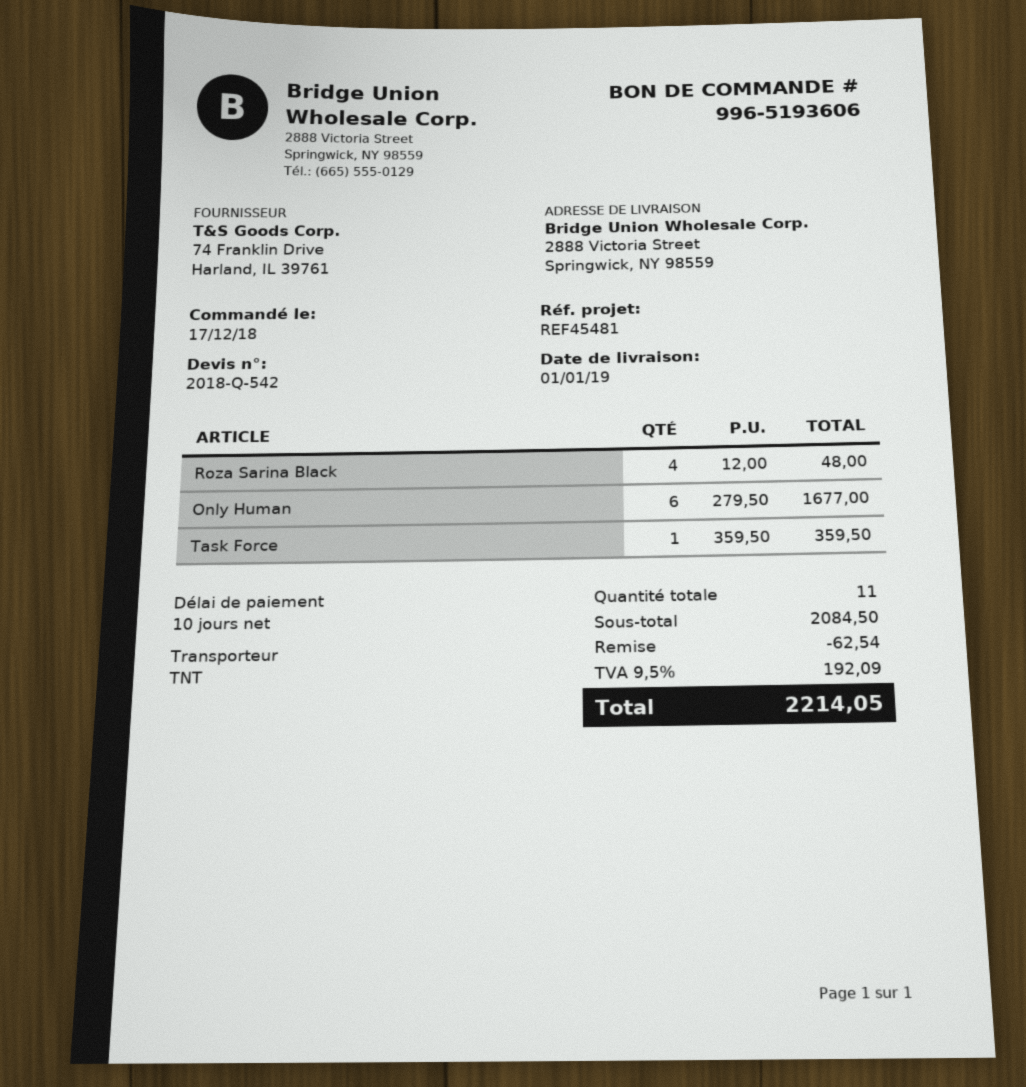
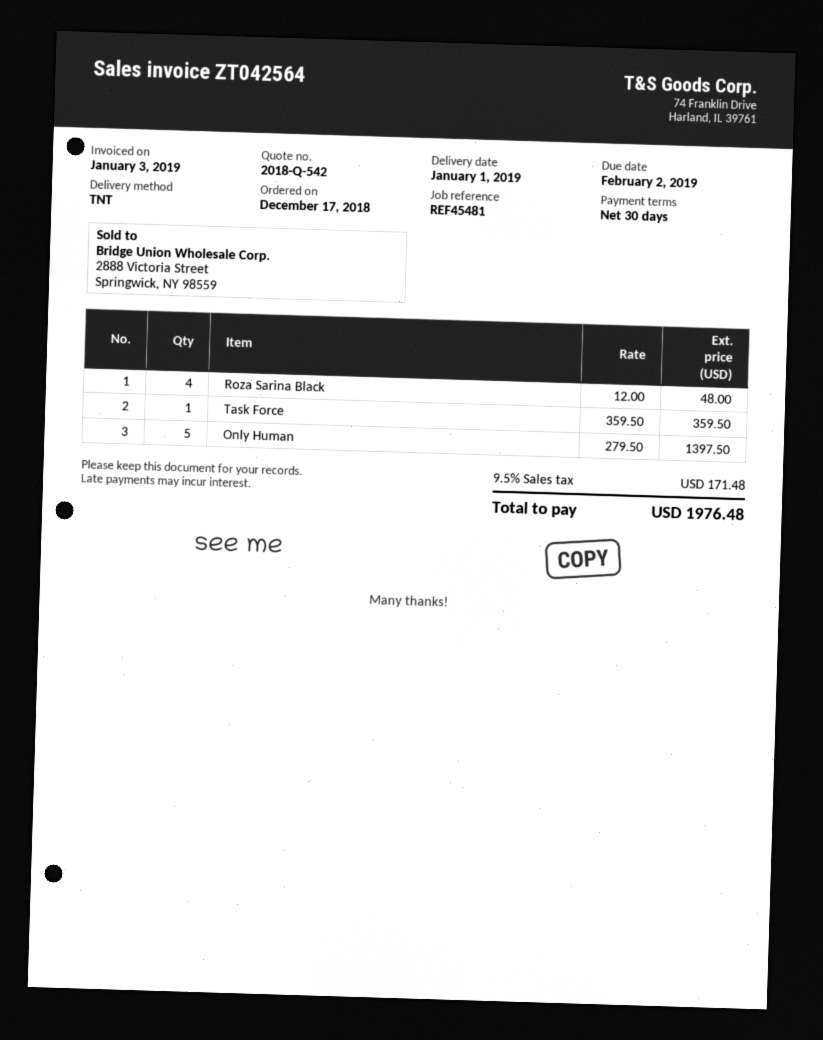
payment terms: 10 days -> 30 days
Only Human: 6 x 279.50 = 1677.00 -> 5 x 279.50 = 1397.50
discount: 62.54 -> none
tax: 9.5% = 192.09 -> 9.5% = 171.48
total: 2214.05 -> 1976.48

